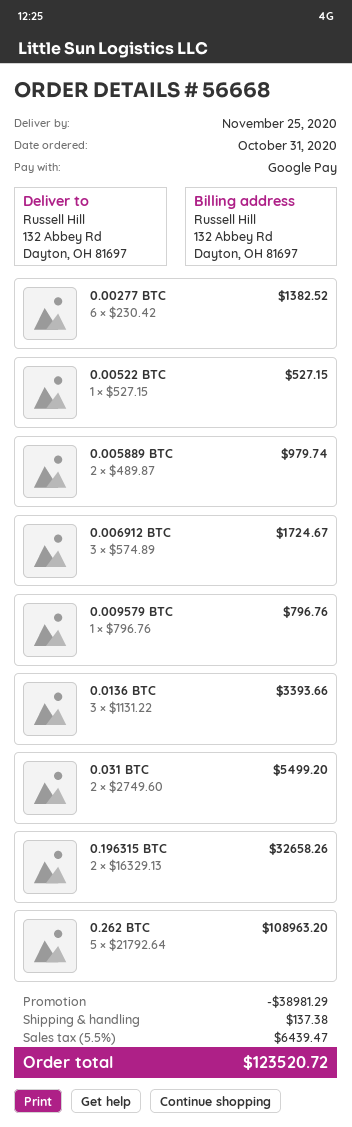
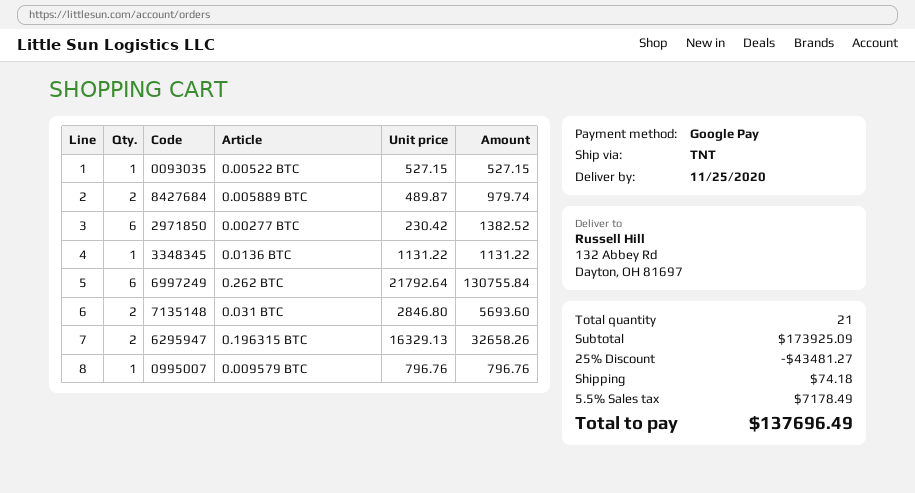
0.006912 BTC: 3 x 574.89 = 1724.67 -> none
0.0136 BTC: 3 x 1131.22 = 3393.66 -> 1 x 1131.22 = 1131.22
0.031 BTC: 2 x 2749.60 = 5499.20 -> 2 x 2846.80 = 5693.60
0.262 BTC: 5 x 21792.64 = 108963.20 -> 6 x 21792.64 = 130755.84
discount: 38981.29 -> 43481.27
shipping: 137.38 -> 74.18
tax: 5.5% = 6439.47 -> 5.5% = 7178.49
total: 123520.72 -> 137696.49

